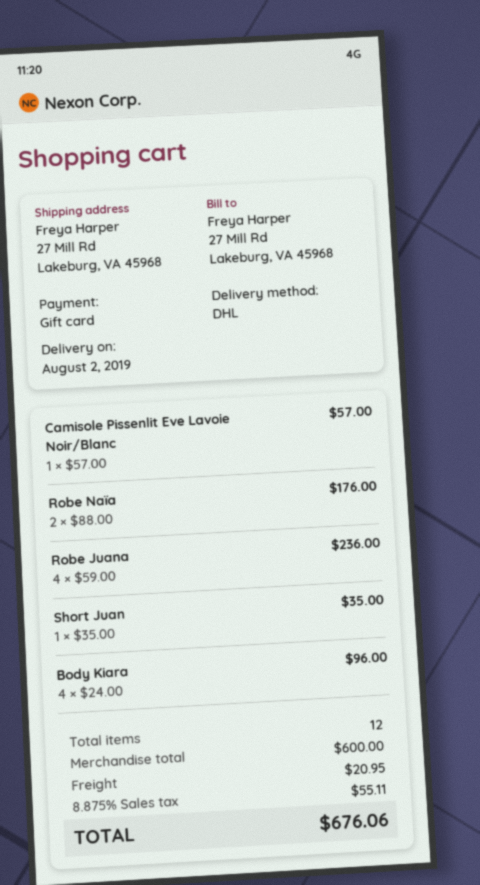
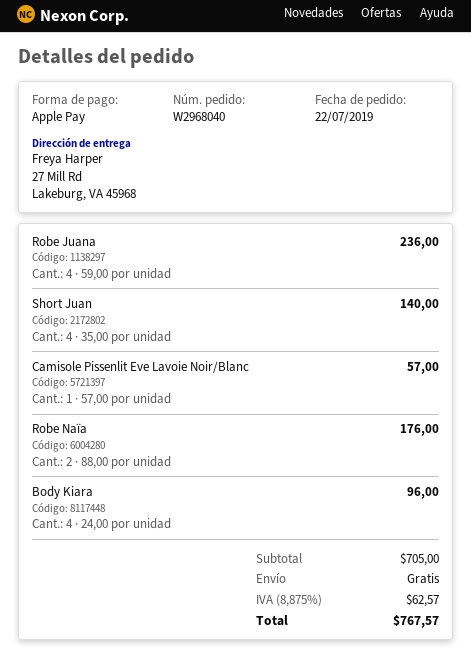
payment method: gift card -> Apple Pay
Short Juan: 1 x 35.00 = 35.00 -> 4 x 35.00 = 140.00
subtotal: 600.00 -> 705.00
shipping: 20.95 -> 0.00
tax: 8.875% = 55.11 -> 8.875% = 62.57
total: 676.06 -> 767.57

